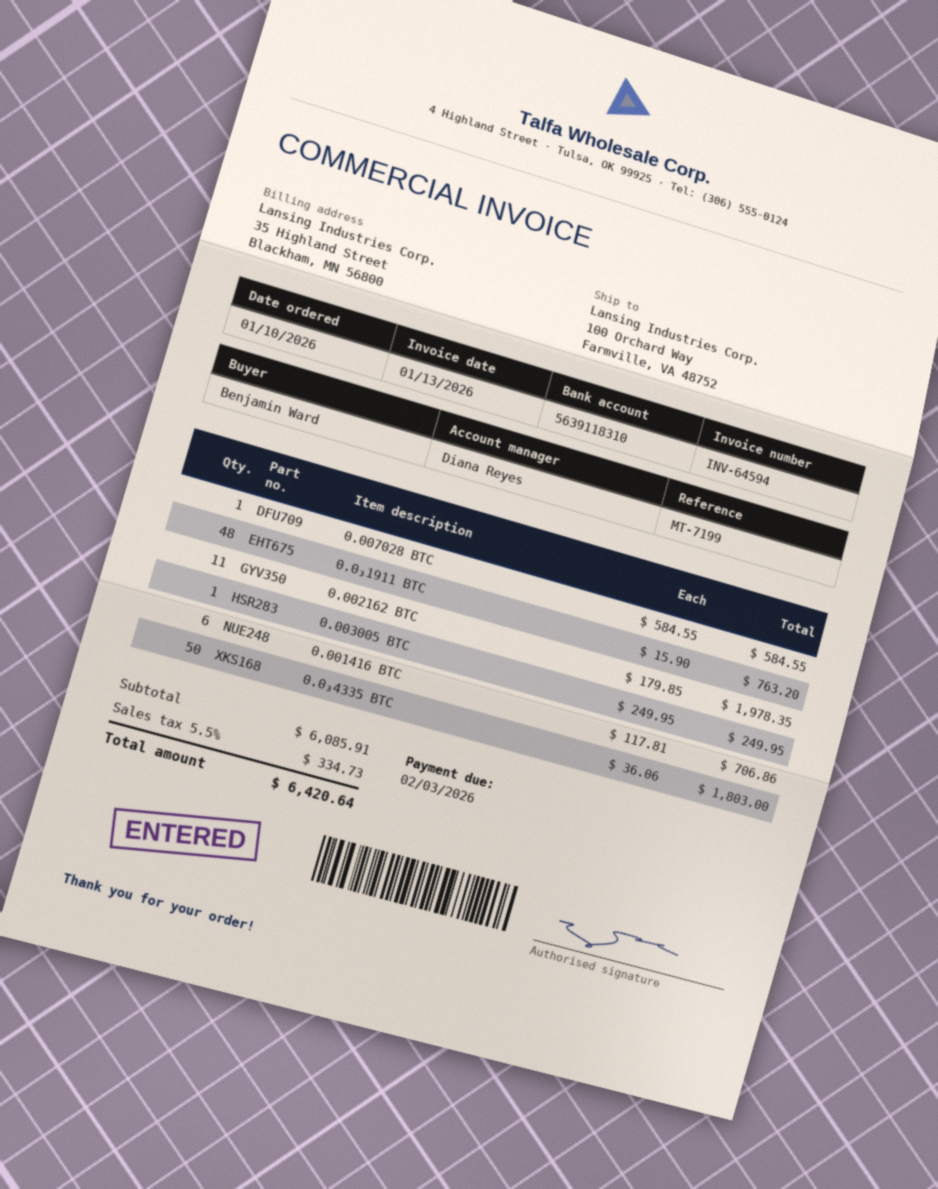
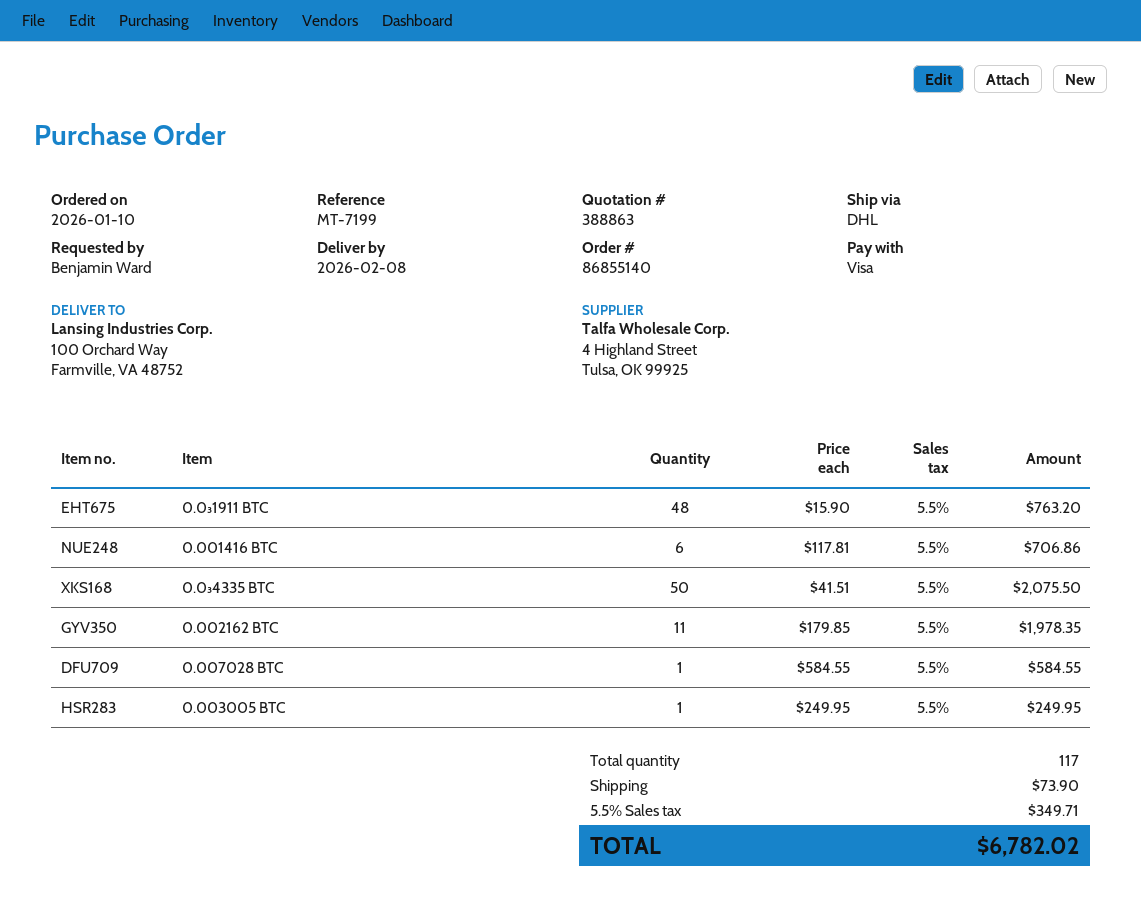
0.0₃4335 BTC: 50 x 36.06 = 1803.00 -> 50 x 41.51 = 2075.50
shipping: none -> 73.90
tax: 5.5% = 334.73 -> 5.5% = 349.71
total: 6420.64 -> 6782.02

